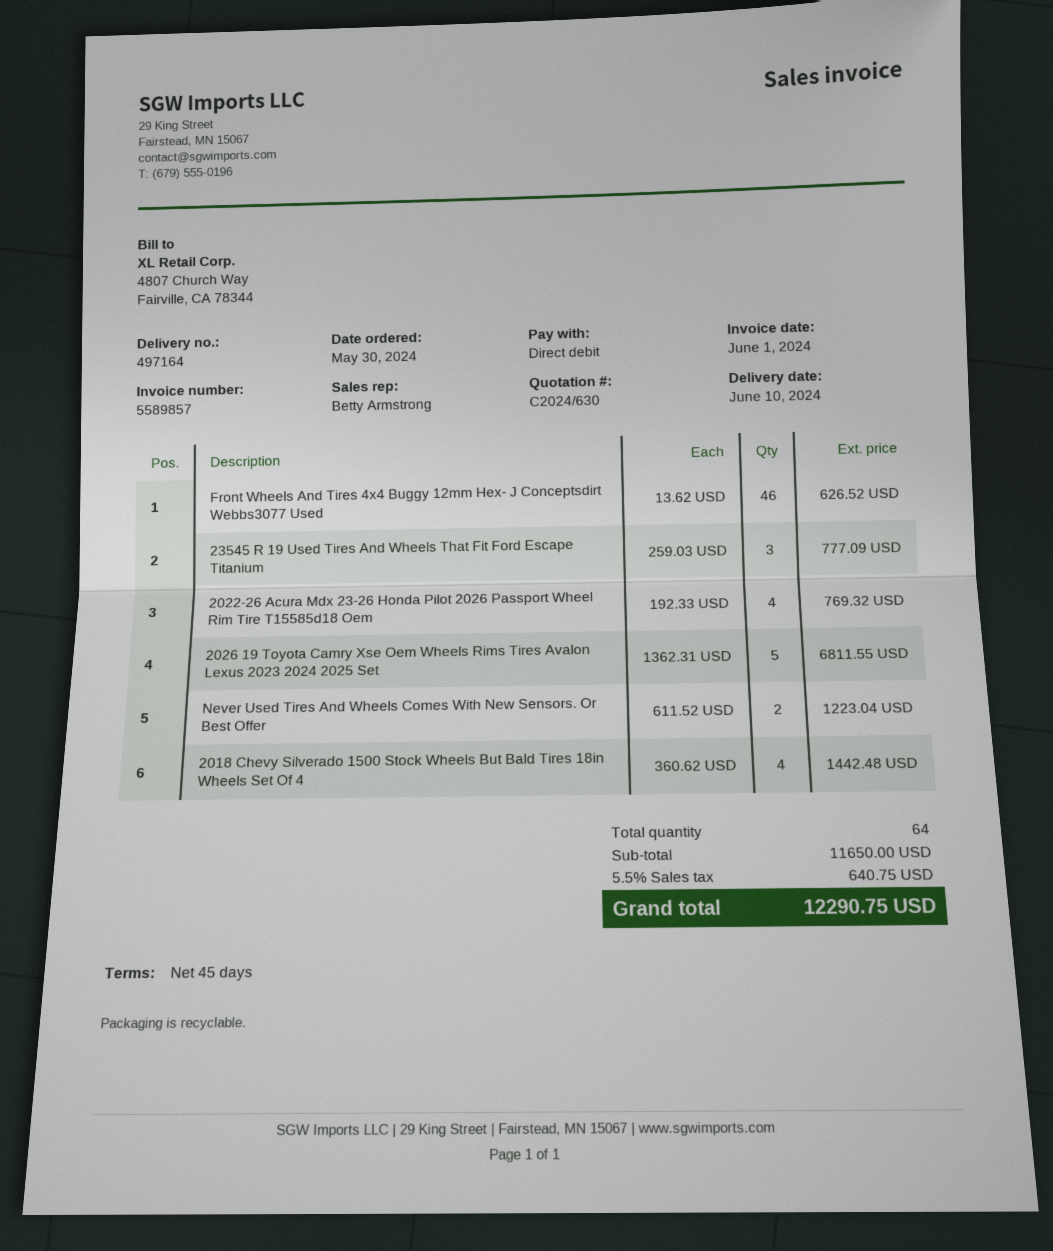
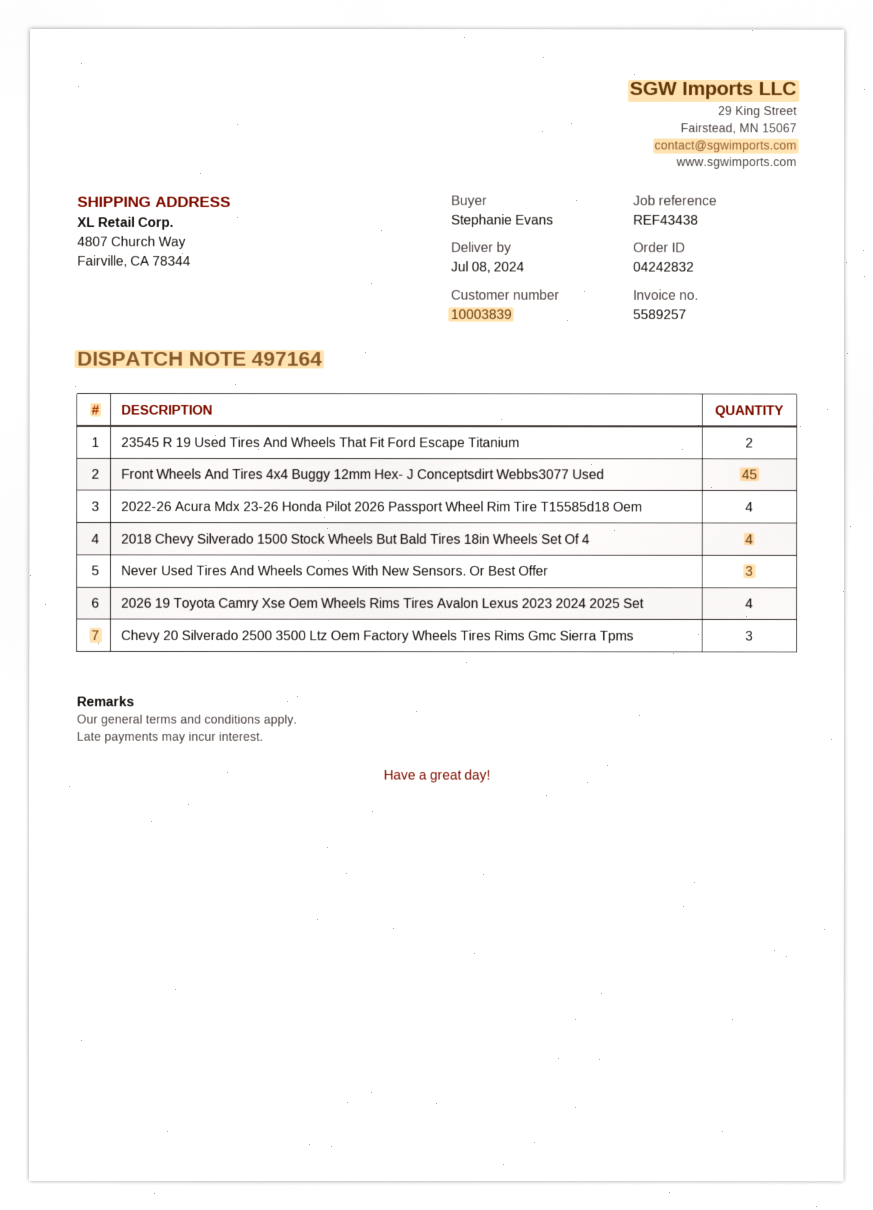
delivery date: 2024-06-10 -> 2024-07-08
invoice number: 5589857 -> 5589257
Front Wheels And Tires 4x4 Buggy 12mm Hex- J Conceptsdirt Webbs3077 Used: 46 -> 45
23545 R 19 Used Tires And Wheels That Fit Ford Escape Titanium: 3 -> 2
2026 19 Toyota Camry Xse Oem Wheels Rims Tires Avalon Lexus 2023 2024 2025 Set: 5 -> 4
Never Used Tires And Wheels Comes With New Sensors. Or Best Offer: 2 -> 3
Chevy 20 Silverado 2500 3500 Ltz Oem Factory Wheels Tires Rims Gmc Sierra Tpms: none -> 3

